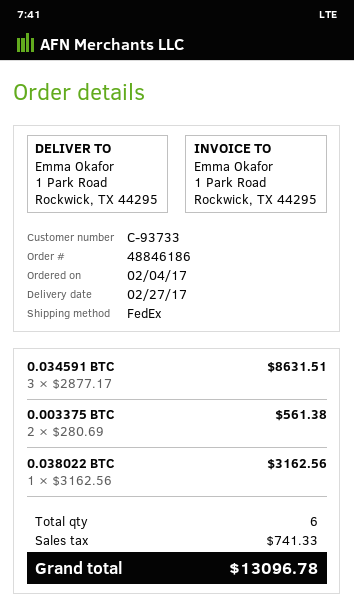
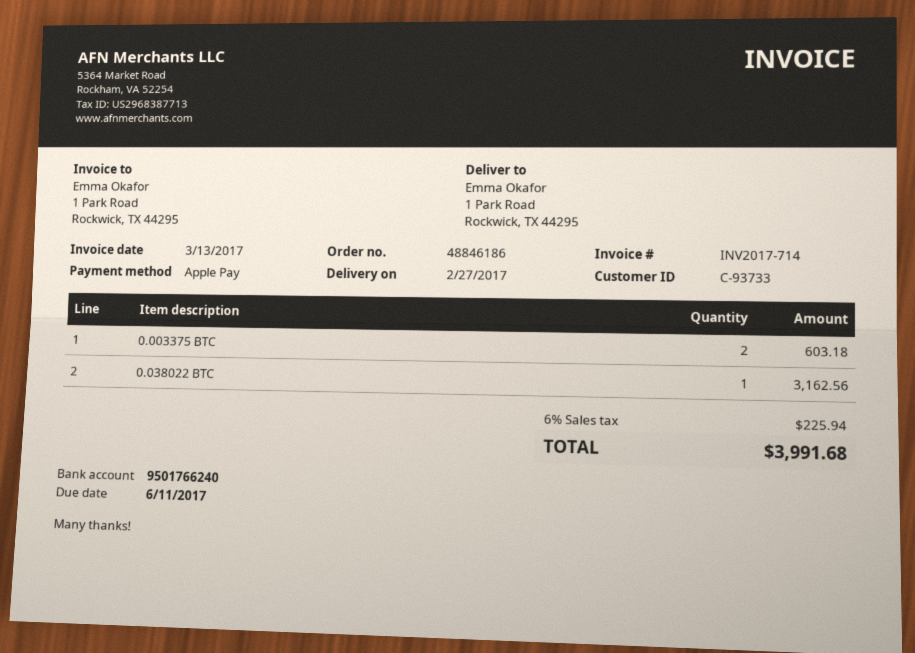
0.034591 BTC: 3 for 8631.51 -> none
0.003375 BTC: 2 for 561.38 -> 2 for 603.18
tax: 741.33 -> 225.94
total: 13096.78 -> 3991.68

